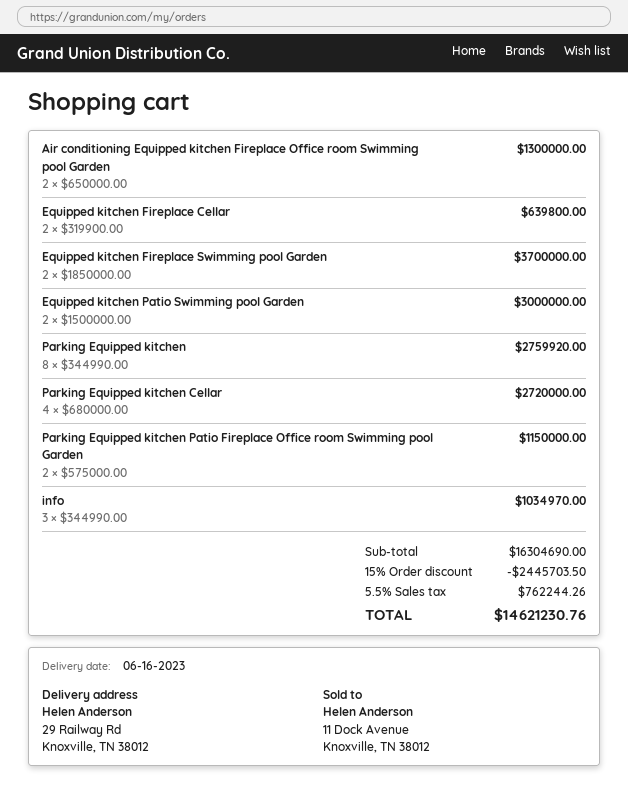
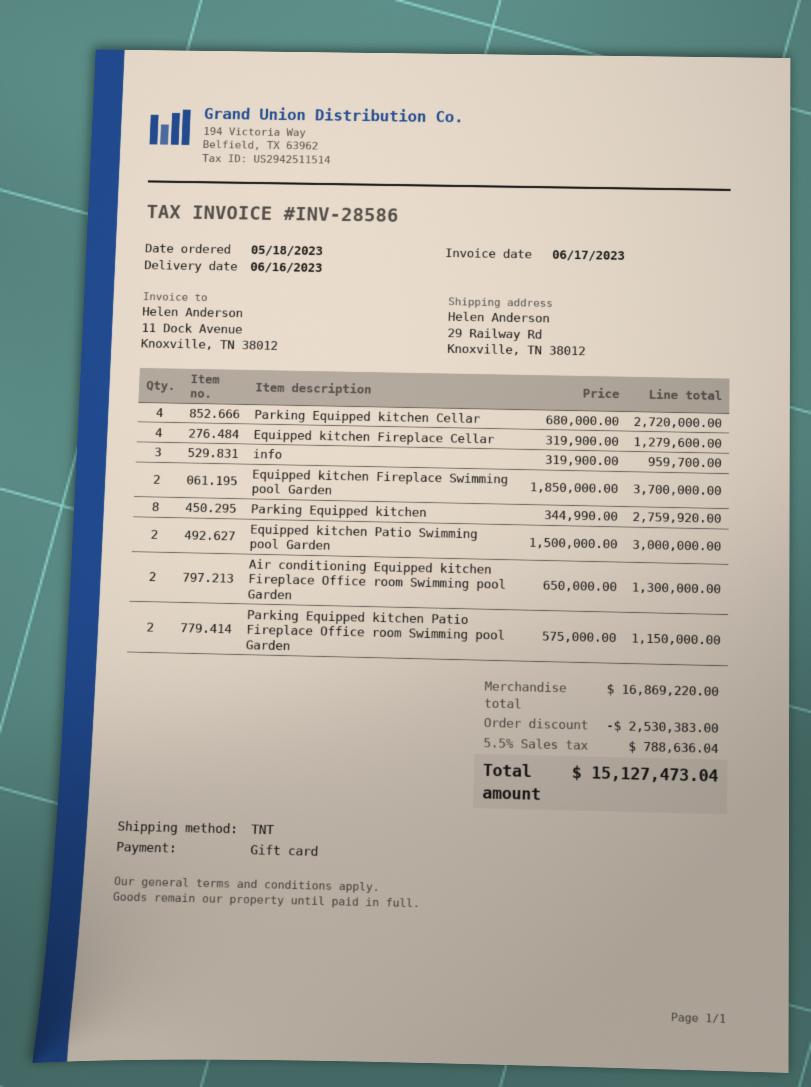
Equipped kitchen Fireplace Cellar: 2 x 319900.00 = 639800.00 -> 4 x 319900.00 = 1279600.00
info: 3 x 344990.00 = 1034970.00 -> 3 x 319900.00 = 959700.00
subtotal: 16304690.00 -> 16869220.00
discount: 2445703.50 -> 2530383.00
tax: 5.5% = 762244.26 -> 5.5% = 788636.04
total: 14621230.76 -> 15127473.04

